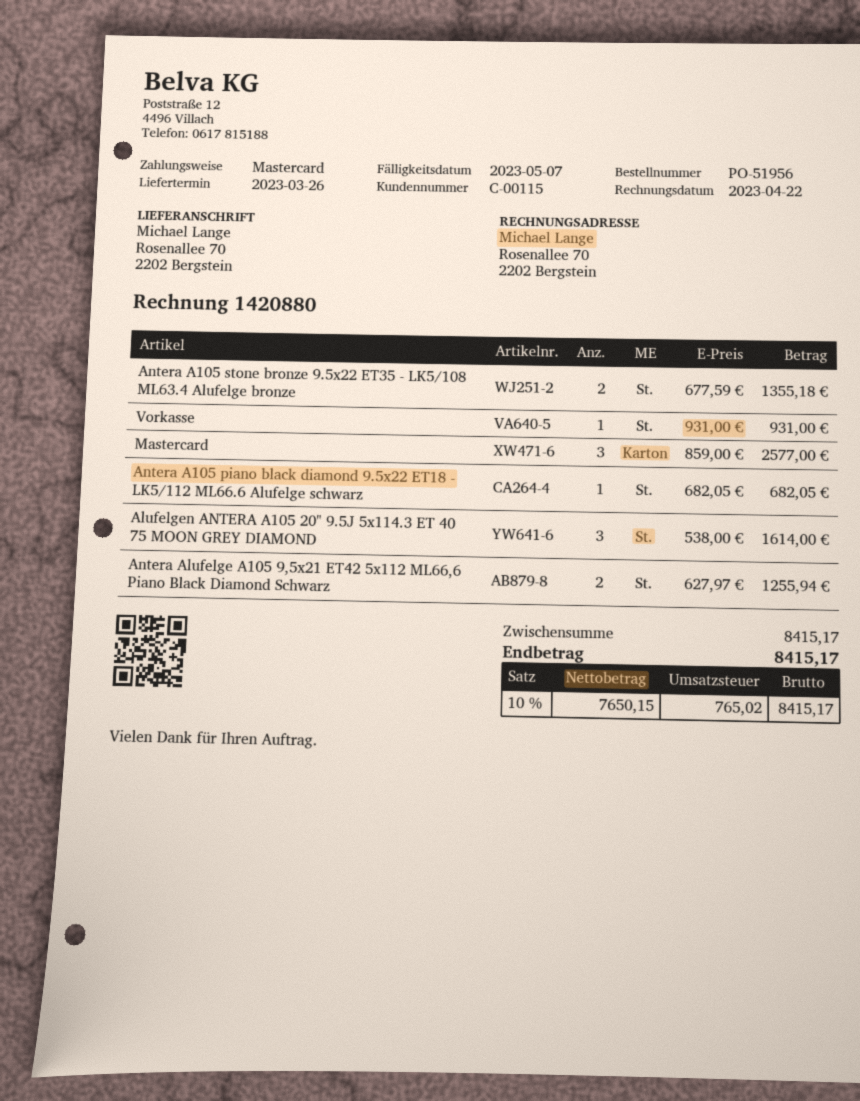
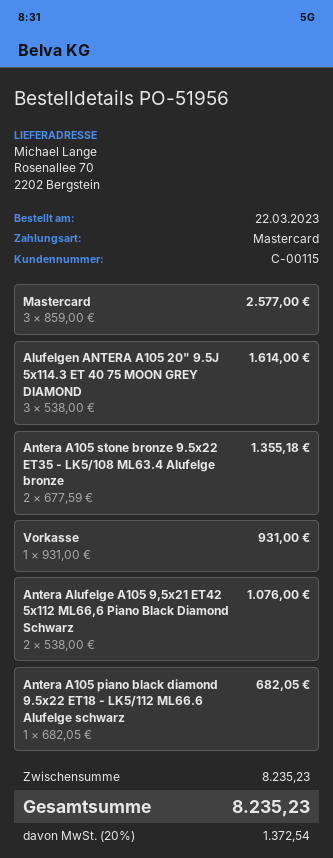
Antera Alufelge A105 9,5x21 ET42 5x112 ML66,6 Piano Black Diamond Schwarz: 2 x 627.97 = 1255.94 -> 2 x 538.00 = 1076.00
subtotal: 8415.17 -> 8235.23
tax: 10% = 765.02 -> 20% = 1372.54
total: 8415.17 -> 8235.23

